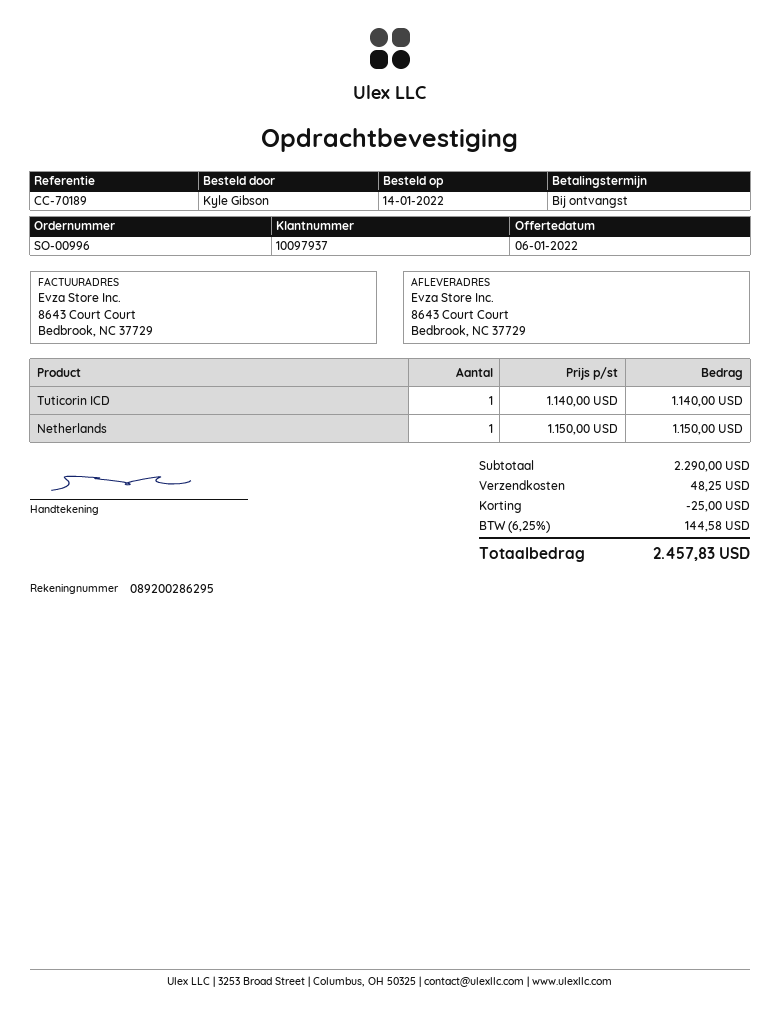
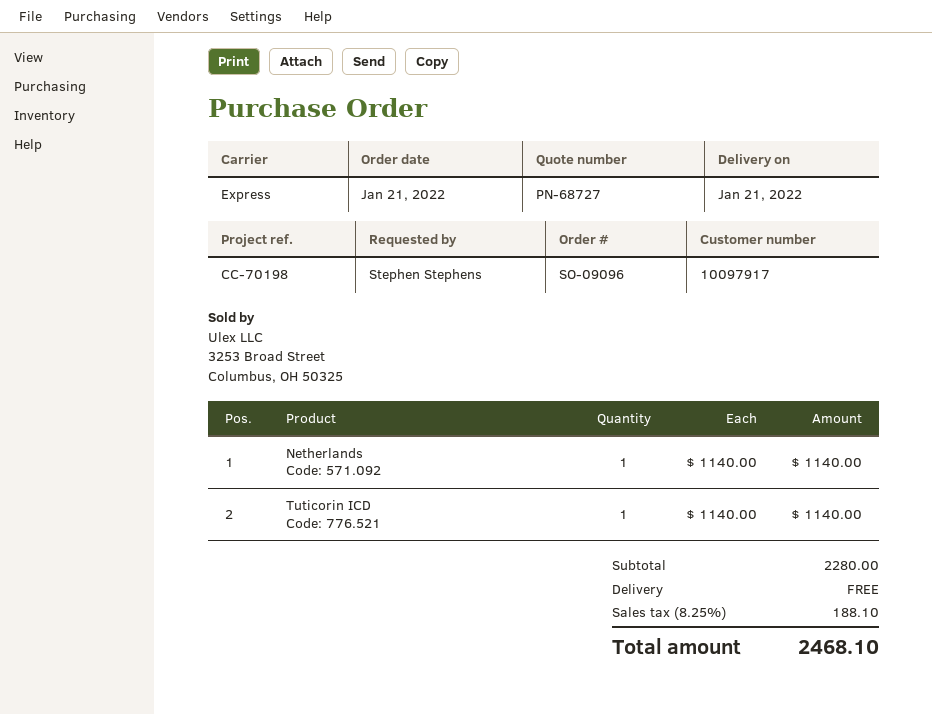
order number: SO-00996 -> SO-09096
order date: 2022-01-14 -> 2022-01-21
customer number: 10097937 -> 10097917
reference: CC-70189 -> CC-70198
ordered by: Kyle Gibson -> Stephen Stephens
Netherlands: 1 x 1150.00 = 1150.00 -> 1 x 1140.00 = 1140.00
subtotal: 2290.00 -> 2280.00
discount: 25.00 -> none
shipping: 48.25 -> 0.00
tax: 6.25% = 144.58 -> 8.25% = 188.10
total: 2457.83 -> 2468.10

